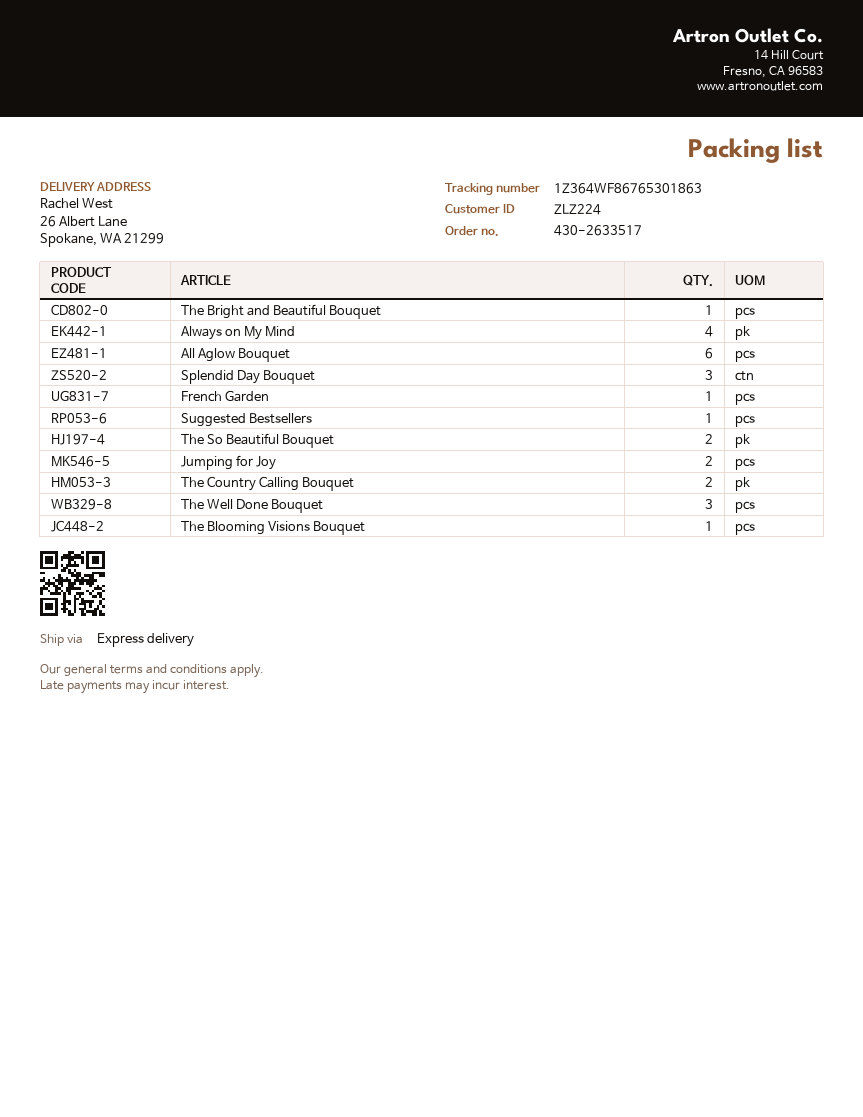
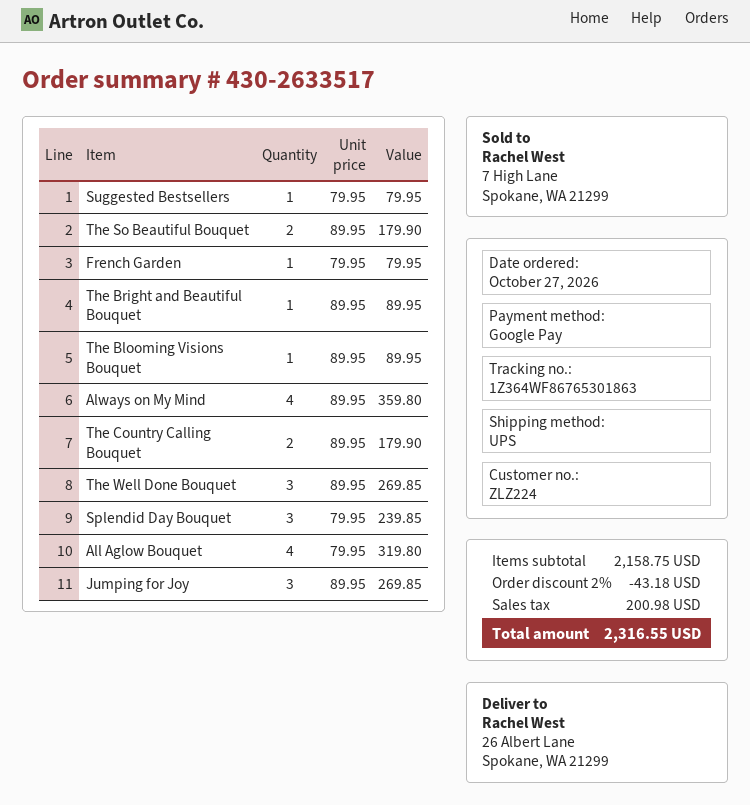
shipping method: express -> UPS
All Aglow Bouquet: 6 -> 4
Jumping for Joy: 2 -> 3

